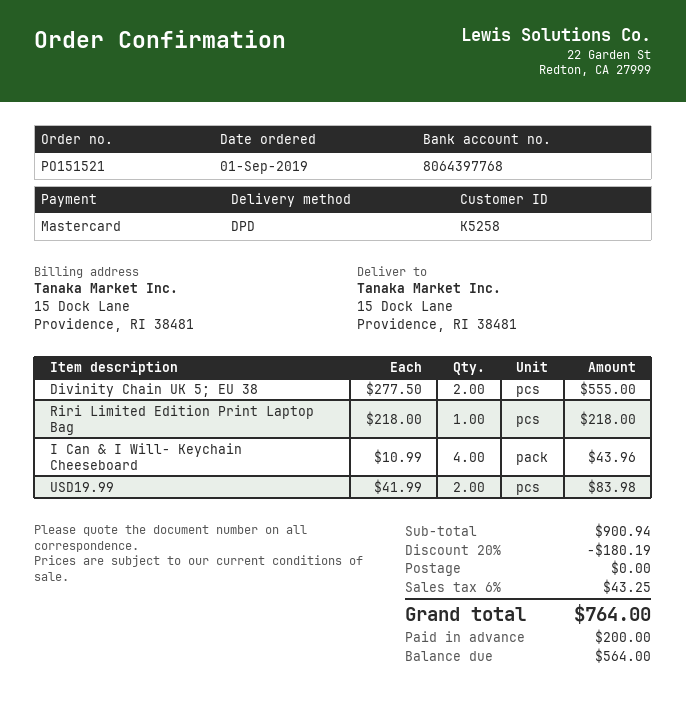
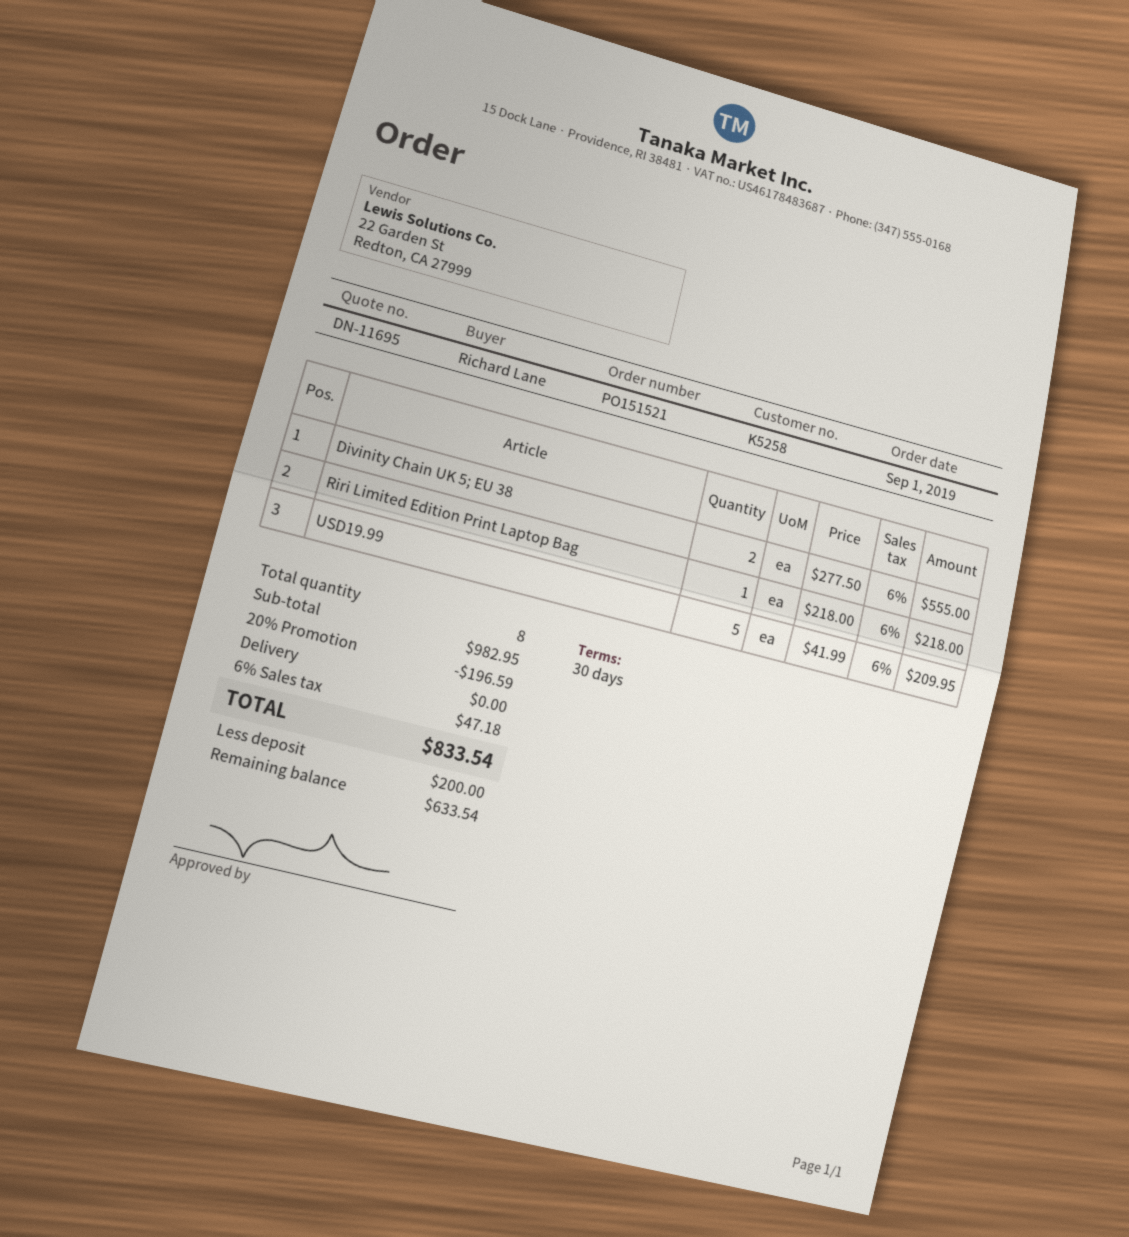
I Can & I Will- Keychain Cheeseboard: 4 x 10.99 = 43.96 -> none
USD19.99: 2 x 41.99 = 83.98 -> 5 x 41.99 = 209.95
subtotal: 900.94 -> 982.95
discount: 20% = 180.19 -> 20% = 196.59
tax: 6% = 43.25 -> 6% = 47.18
total: 764.00 -> 833.54
balance: 564.00 -> 633.54

